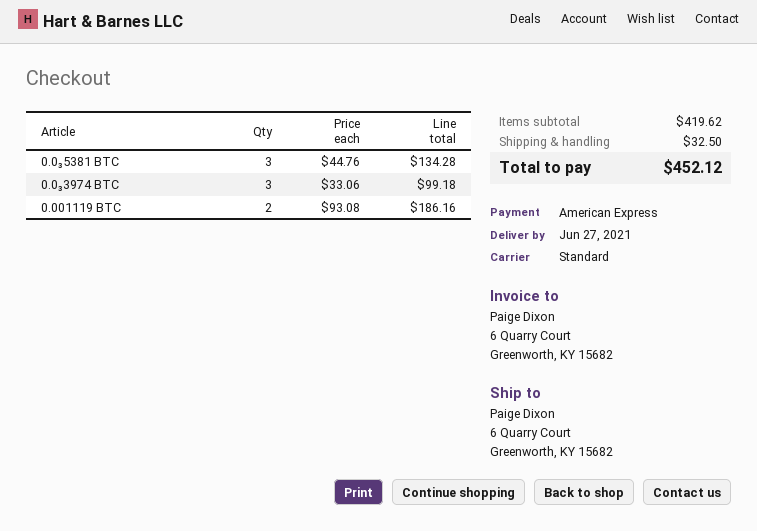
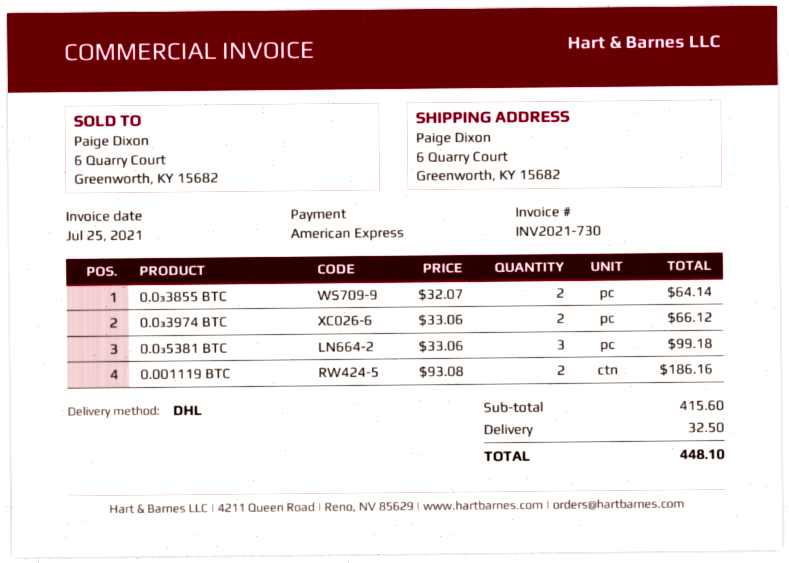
shipping method: standard -> DHL
0.0₃5381 BTC: 3 x 44.76 = 134.28 -> 3 x 33.06 = 99.18
0.0₃3974 BTC: 3 x 33.06 = 99.18 -> 2 x 33.06 = 66.12
0.0₃3855 BTC: none -> 2 x 32.07 = 64.14
subtotal: 419.62 -> 415.60
total: 452.12 -> 448.10

